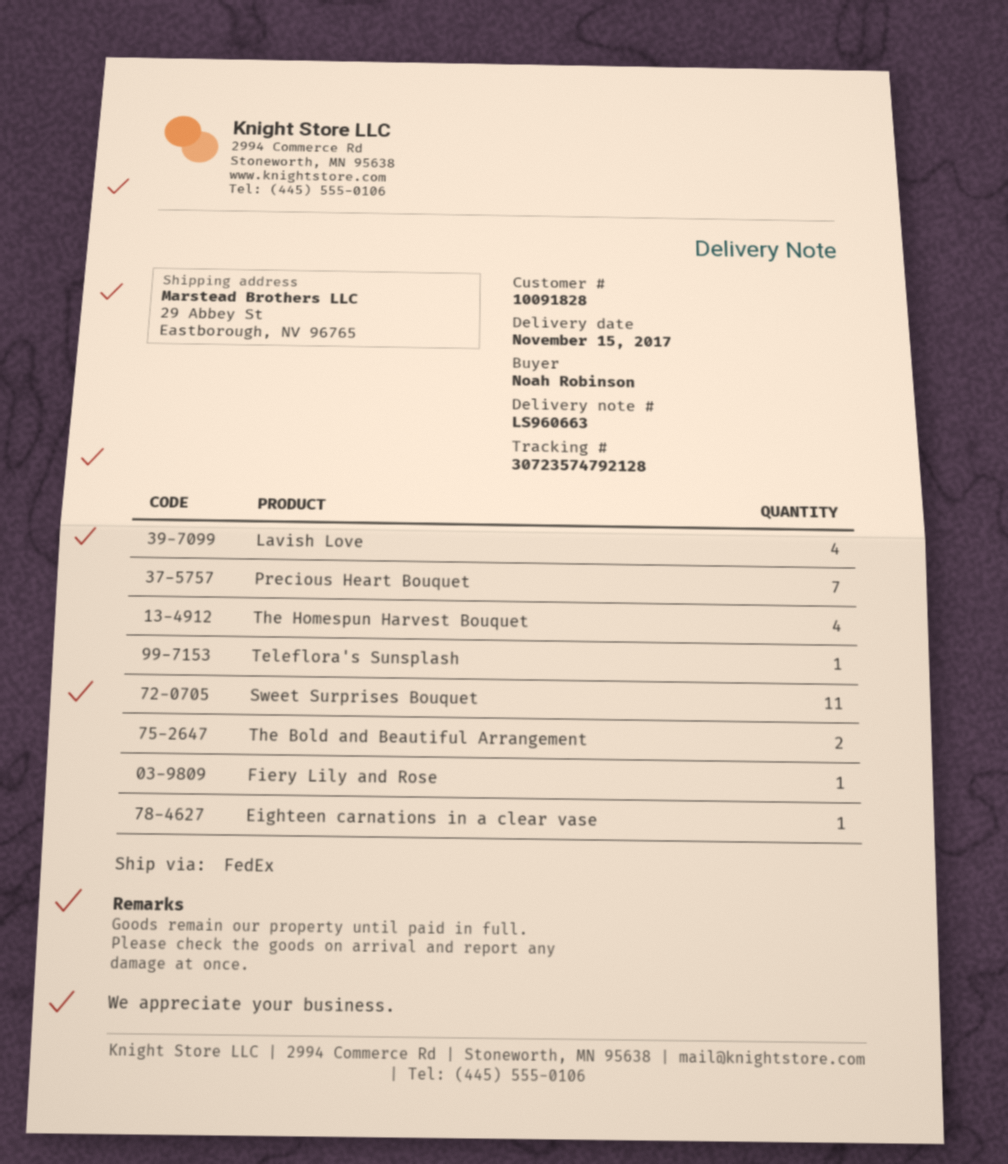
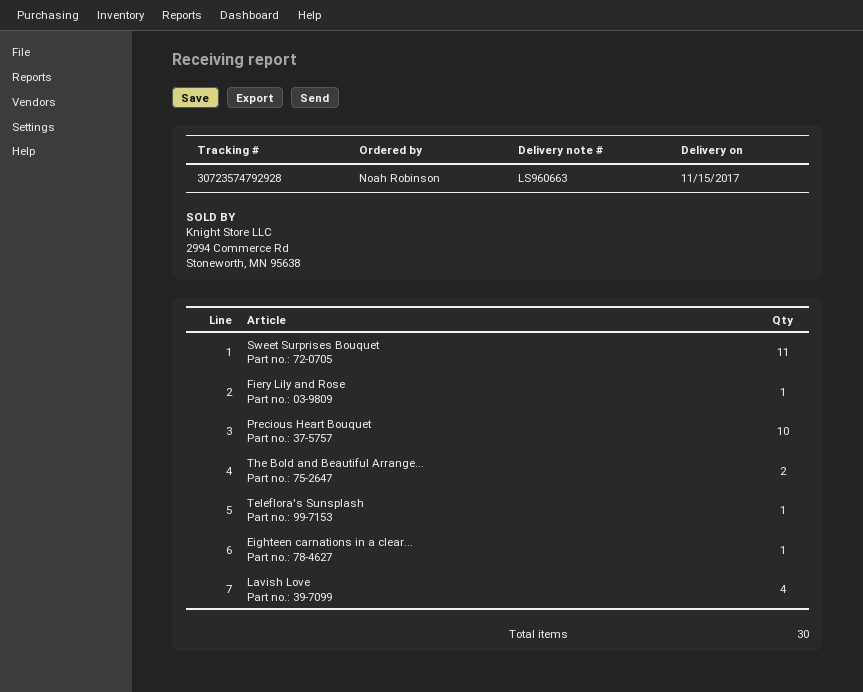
tracking number: 30723574792128 -> 30723574792928
Precious Heart Bouquet: 7 -> 10
The Homespun Harvest Bouquet: 4 -> none

